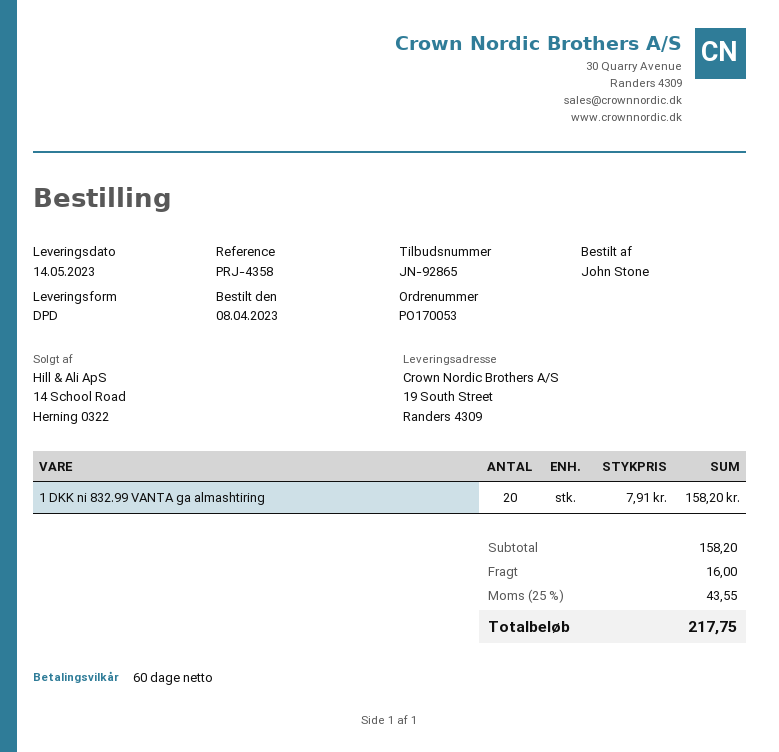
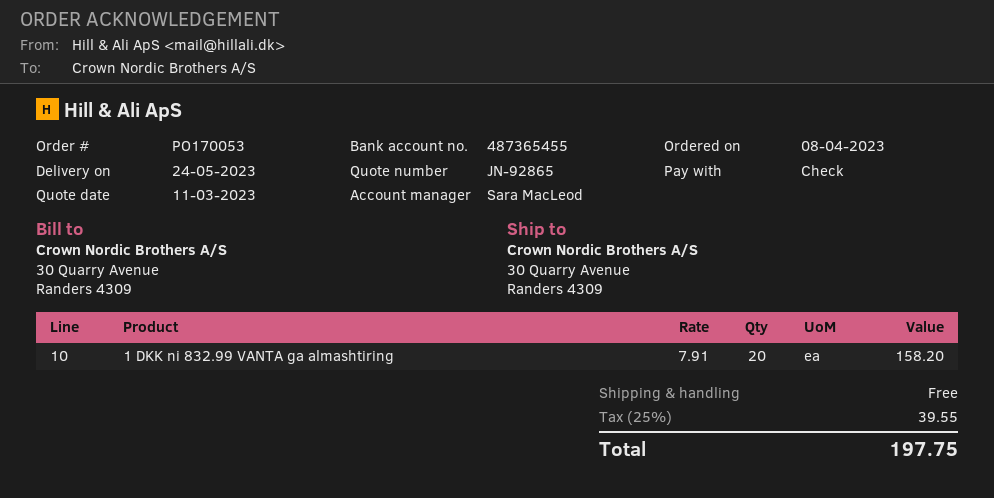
delivery date: 2023-05-14 -> 2023-05-24
ship to: 19 South Street, Randers 4309 -> 30 Quarry Avenue, Randers 4309
shipping: 16.00 -> 0.00
tax: 25% = 43.55 -> 25% = 39.55
total: 217.75 -> 197.75

